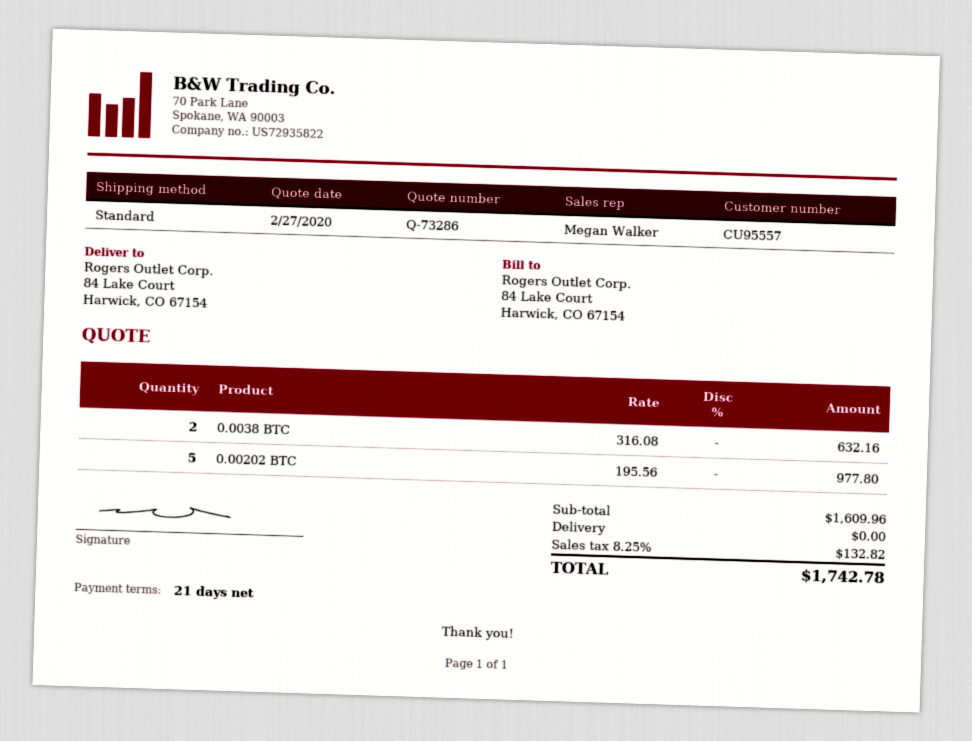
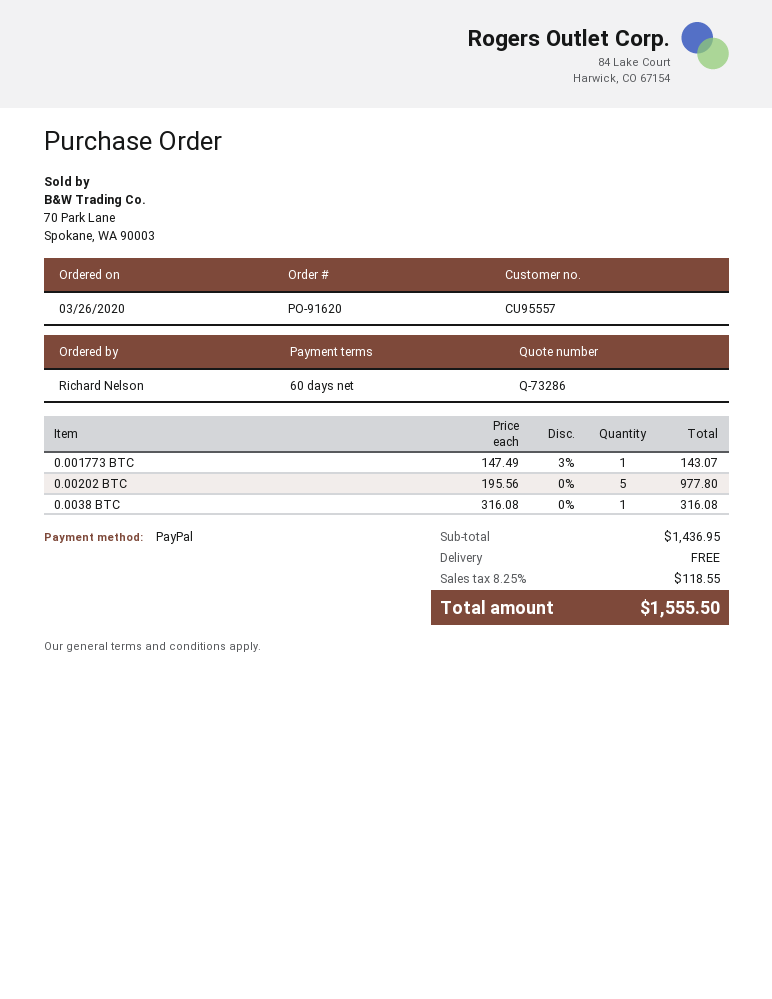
payment terms: 21 days -> 60 days
0.0038 BTC: 2 x 316.08 = 632.16 -> 1 x 316.08 = 316.08
0.001773 BTC: none -> 1 x 147.49 - 3% = 143.07
subtotal: 1609.96 -> 1436.95
tax: 8.25% = 132.82 -> 8.25% = 118.55
total: 1742.78 -> 1555.50

